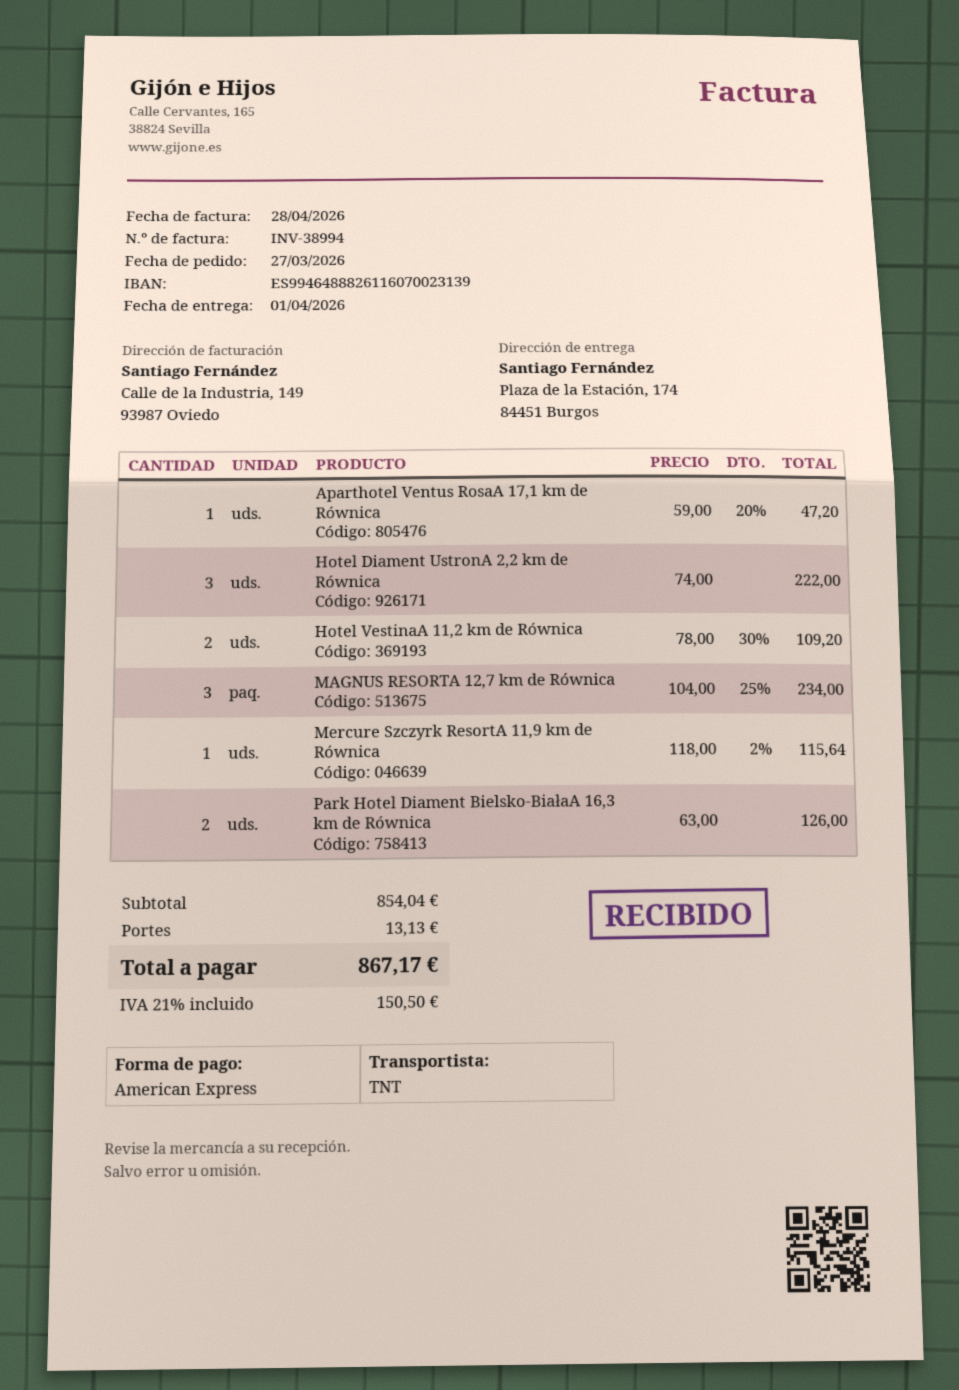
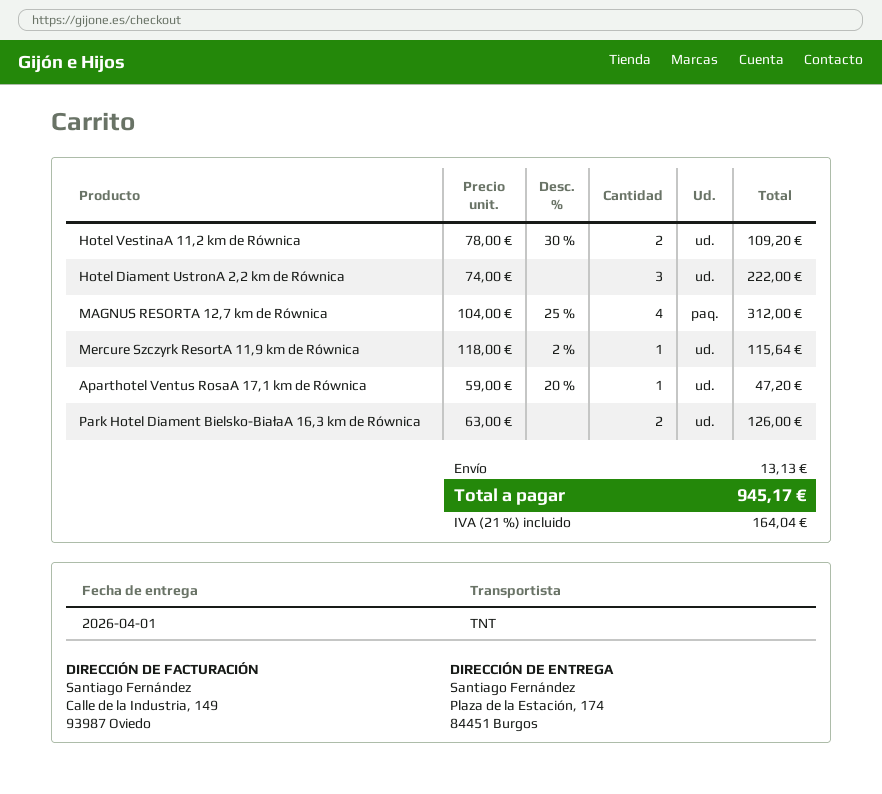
MAGNUS RESORTA 12,7 km de Równica: 3 x 104.00 - 25% = 234.00 -> 4 x 104.00 - 25% = 312.00
tax: 21% = 150.50 -> 21% = 164.04
total: 867.17 -> 945.17

